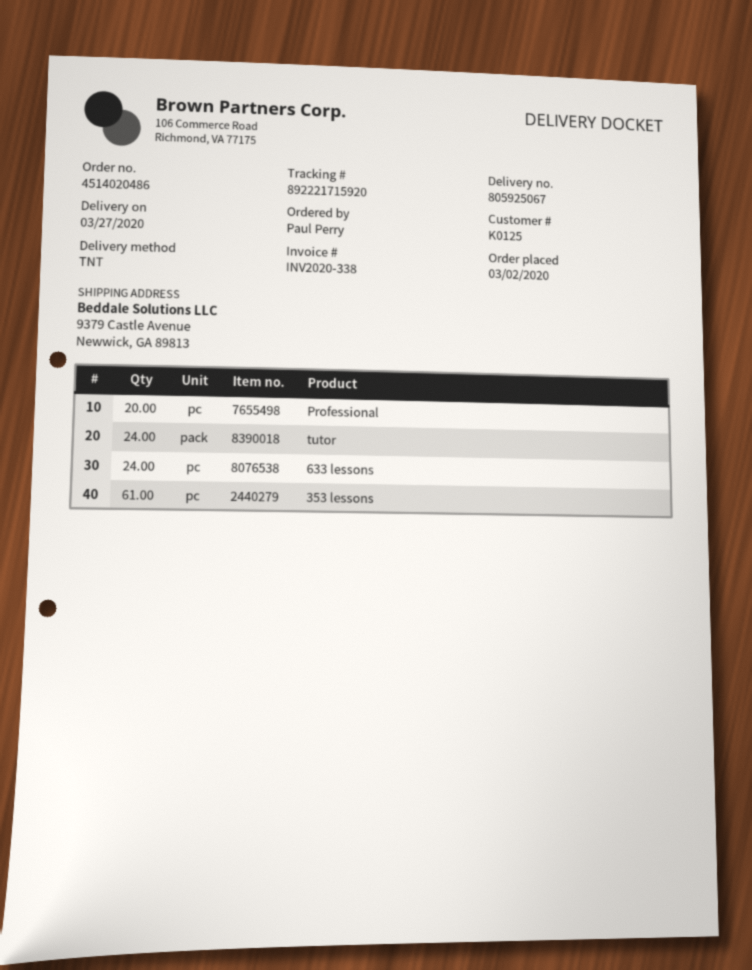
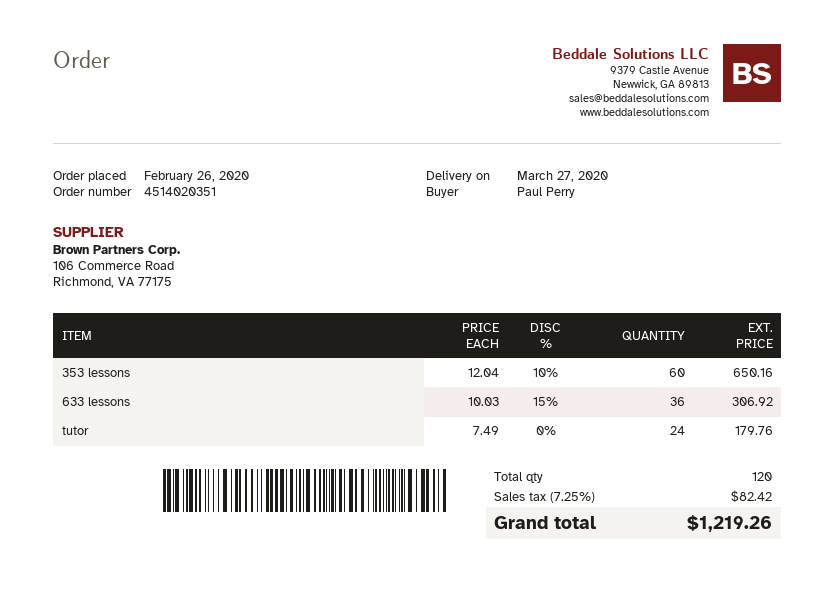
order number: 4514020486 -> 4514020351
order date: 2020-03-02 -> 2020-02-26
Professional: 20 -> none
633 lessons: 24 -> 36
353 lessons: 61 -> 60

